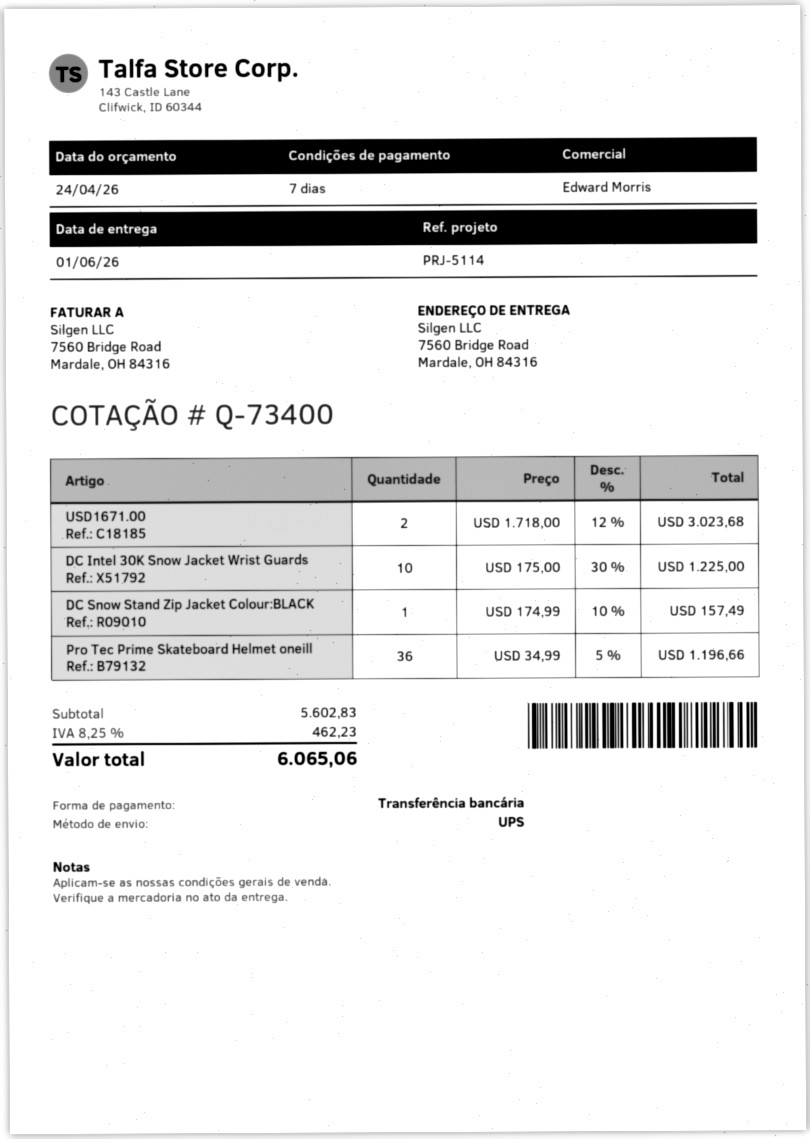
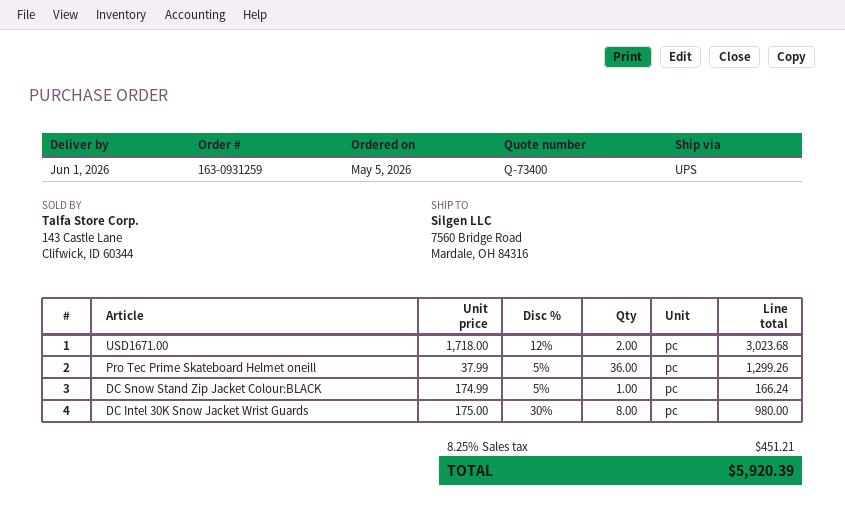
DC Intel 30K Snow Jacket Wrist Guards: 10 x 175.00 - 30% = 1225.00 -> 8 x 175.00 - 30% = 980.00
DC Snow Stand Zip Jacket Colour:BLACK: 1 x 174.99 - 10% = 157.49 -> 1 x 174.99 - 5% = 166.24
Pro Tec Prime Skateboard Helmet oneill: 36 x 34.99 - 5% = 1196.66 -> 36 x 37.99 - 5% = 1299.26
tax: 8.25% = 462.23 -> 8.25% = 451.21
total: 6065.06 -> 5920.39

